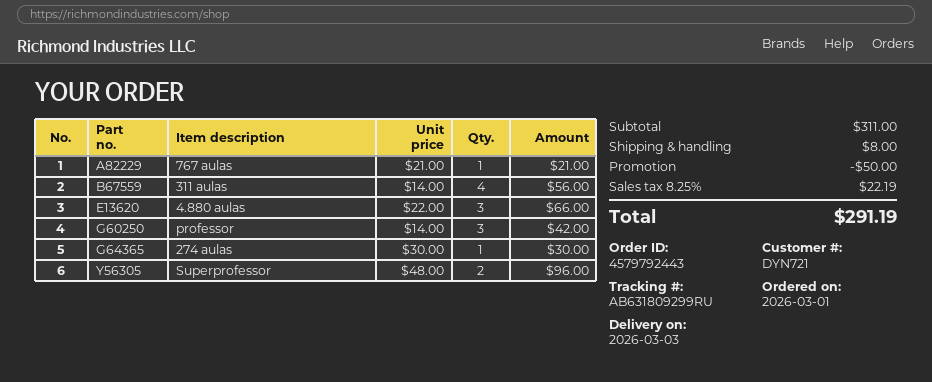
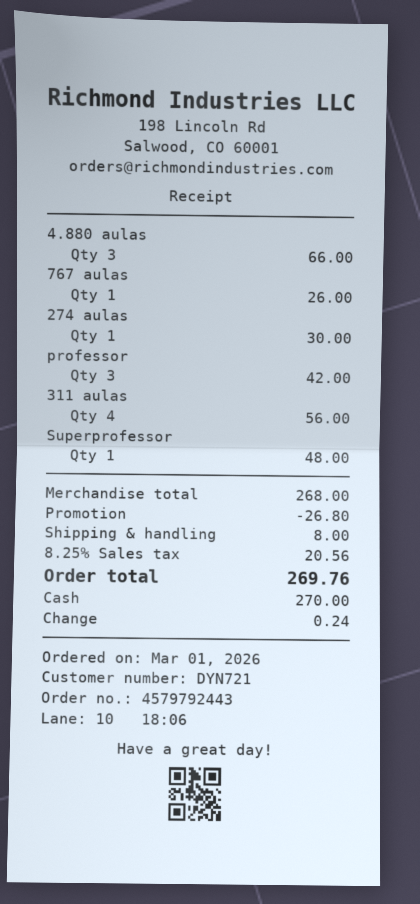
767 aulas: 1 for 21.00 -> 1 for 26.00
Superprofessor: 2 for 96.00 -> 1 for 48.00
subtotal: 311.00 -> 268.00
discount: 50.00 -> 26.80
tax: 8.25% = 22.19 -> 8.25% = 20.56
total: 291.19 -> 269.76

